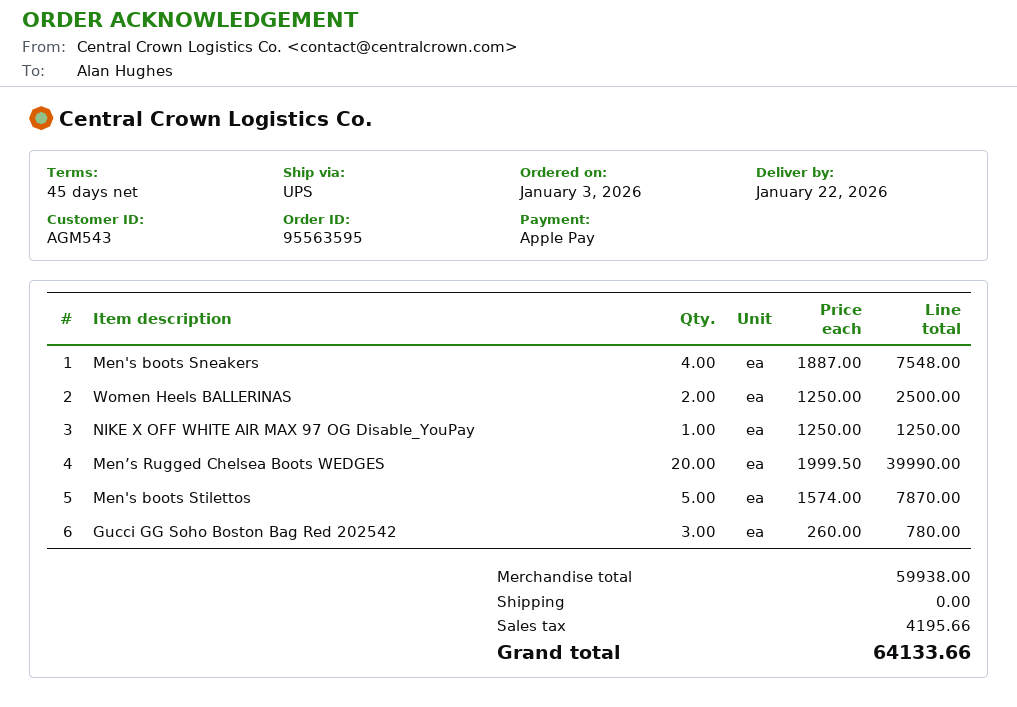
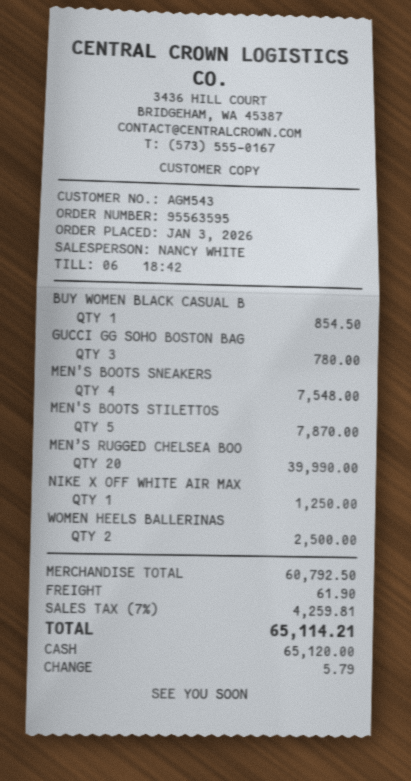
payment method: Apple Pay -> cash
BUY WOMEN BLACK CASUAL B: none -> 1 for 854.50
subtotal: 59938.00 -> 60792.50
shipping: 0.00 -> 61.90
tax: 4195.66 -> 4259.81
total: 64133.66 -> 65114.21

